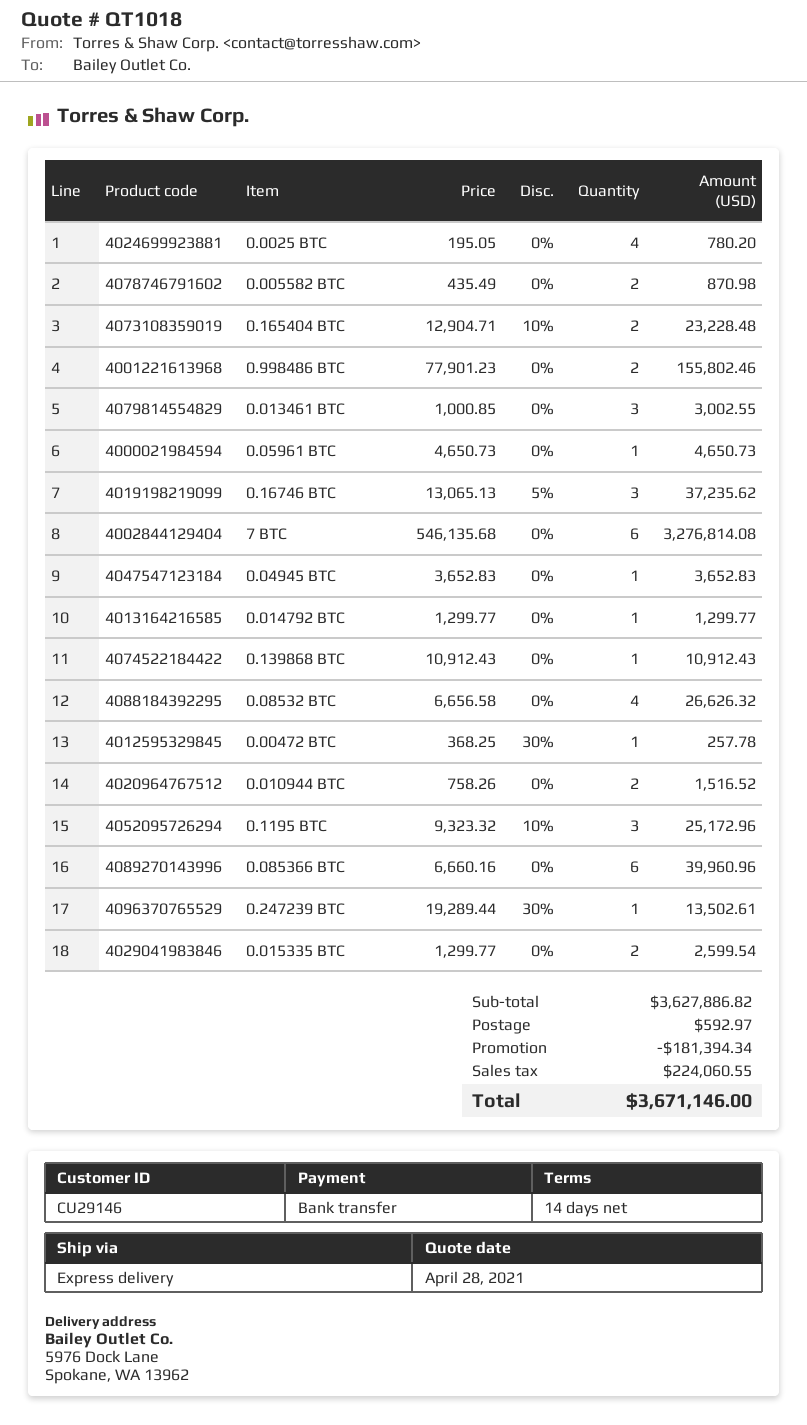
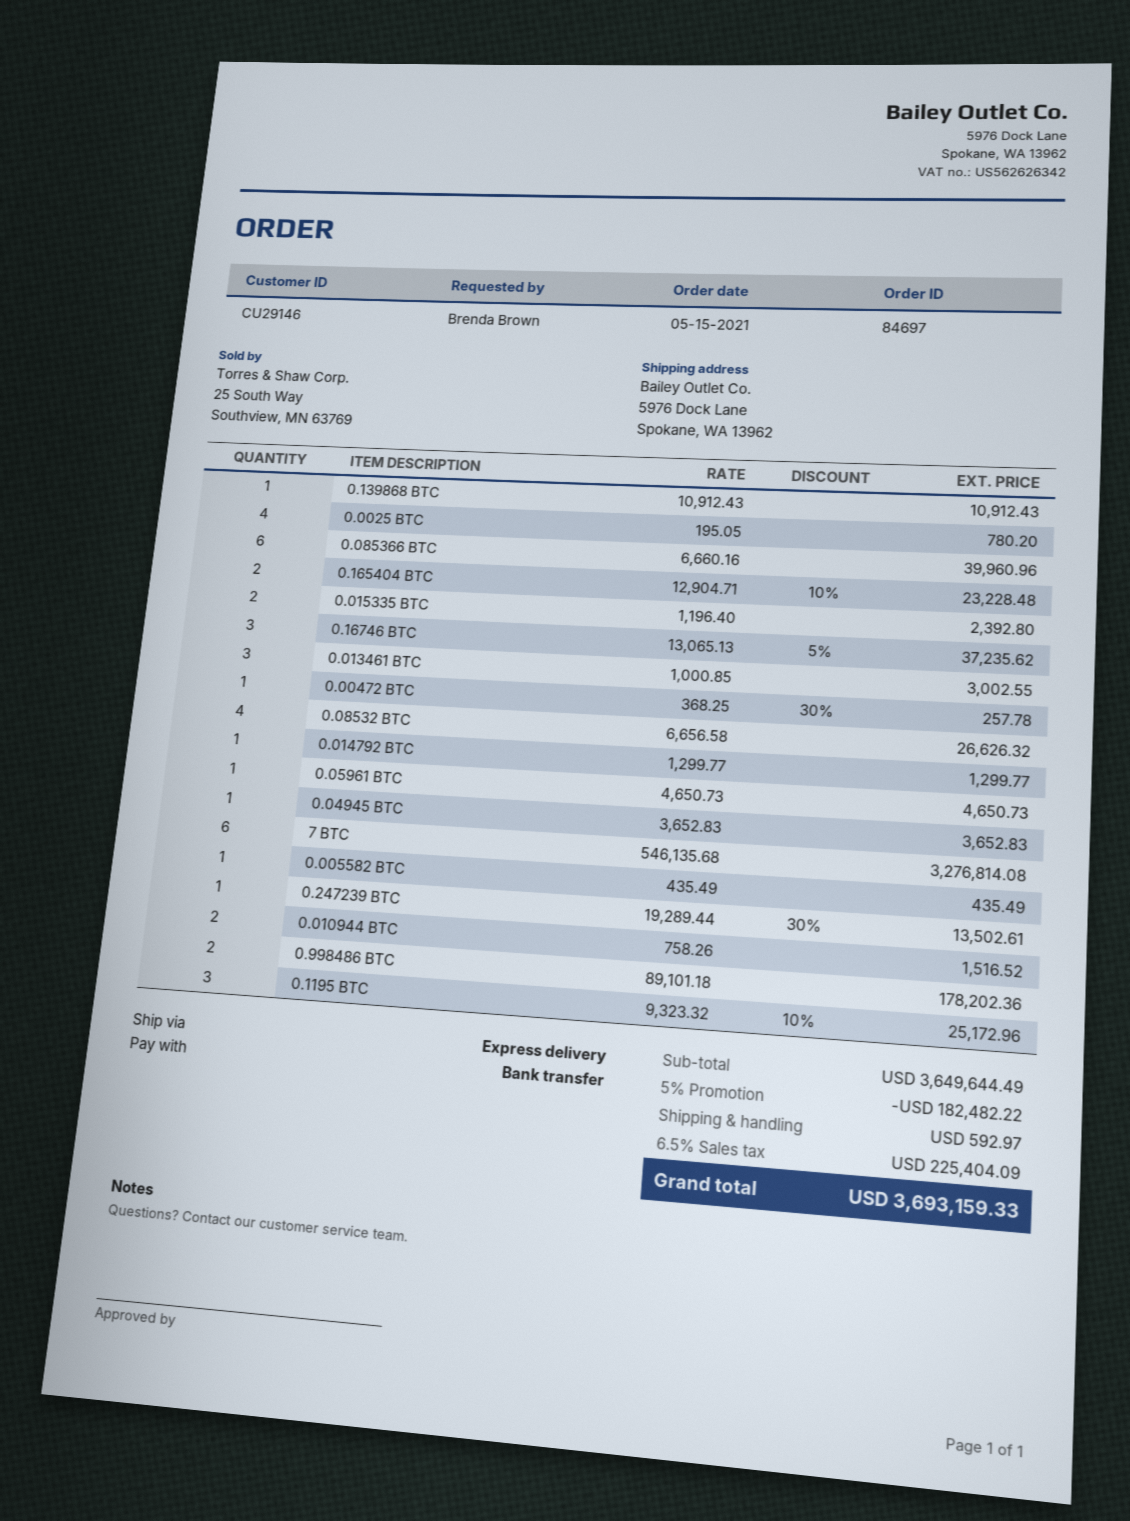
0.005582 BTC: 2 x 435.49 = 870.98 -> 1 x 435.49 = 435.49
0.998486 BTC: 2 x 77901.23 = 155802.46 -> 2 x 89101.18 = 178202.36
0.015335 BTC: 2 x 1299.77 = 2599.54 -> 2 x 1196.40 = 2392.80
subtotal: 3627886.82 -> 3649644.49
discount: 181394.34 -> 182482.22
tax: 224060.55 -> 225404.09
total: 3671146.00 -> 3693159.33

